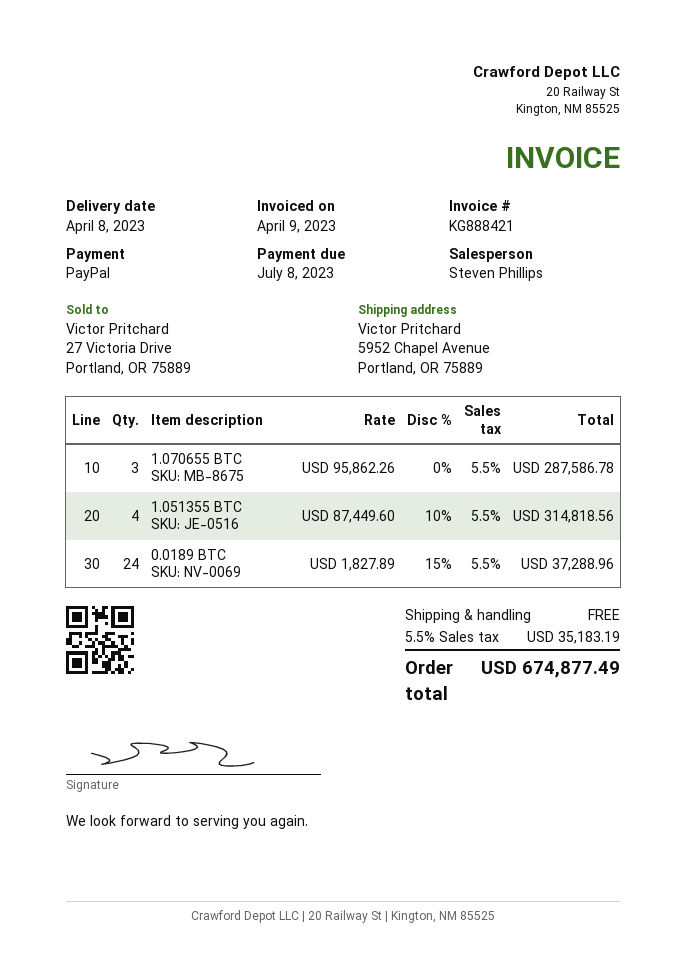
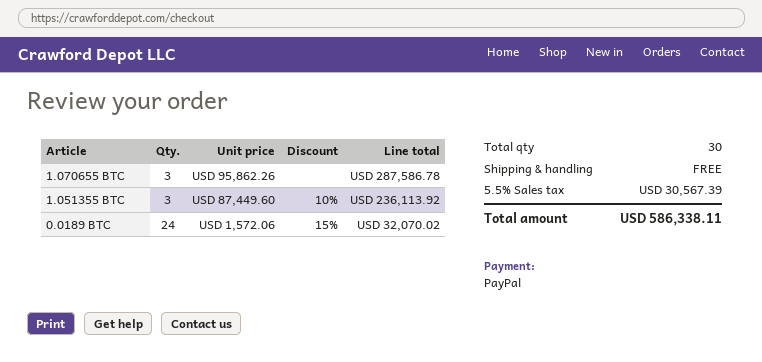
1.051355 BTC: 4 x 87449.60 - 10% = 314818.56 -> 3 x 87449.60 - 10% = 236113.92
0.0189 BTC: 24 x 1827.89 - 15% = 37288.96 -> 24 x 1572.06 - 15% = 32070.02
tax: 5.5% = 35183.19 -> 5.5% = 30567.39
total: 674877.49 -> 586338.11

